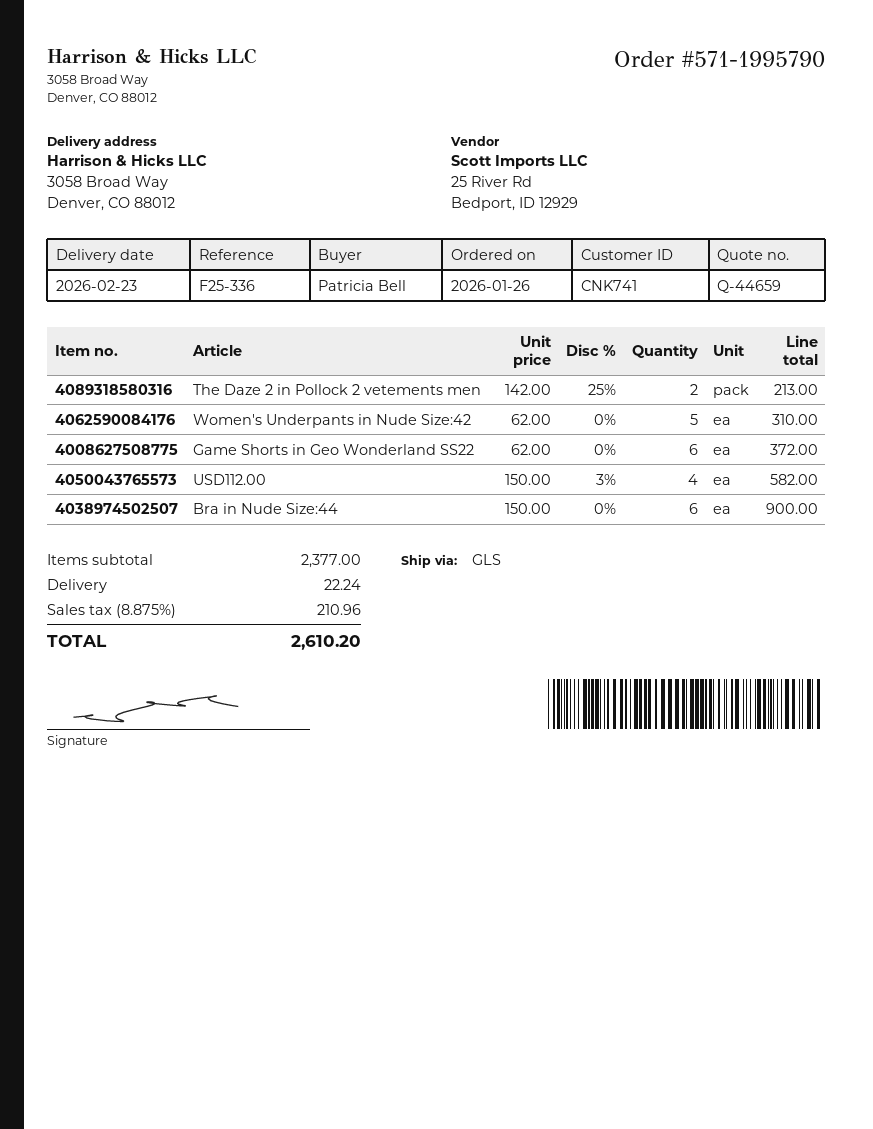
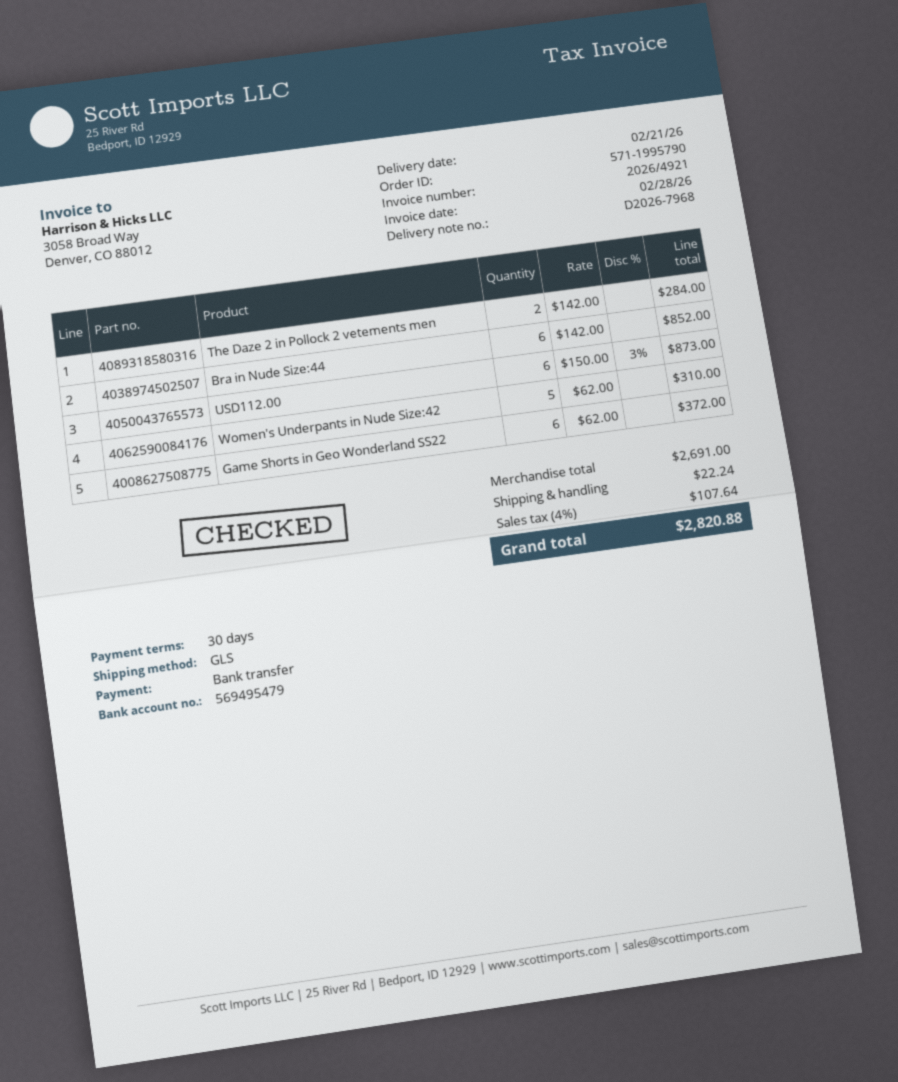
delivery date: 2026-02-23 -> 2026-02-21
The Daze 2 in Pollock 2 vetements men: 2 x 142.00 - 25% = 213.00 -> 2 x 142.00 = 284.00
USD112.00: 4 x 150.00 - 3% = 582.00 -> 6 x 150.00 - 3% = 873.00
Bra in Nude Size:44: 6 x 150.00 = 900.00 -> 6 x 142.00 = 852.00
subtotal: 2377.00 -> 2691.00
tax: 8.875% = 210.96 -> 4% = 107.64
total: 2610.20 -> 2820.88

